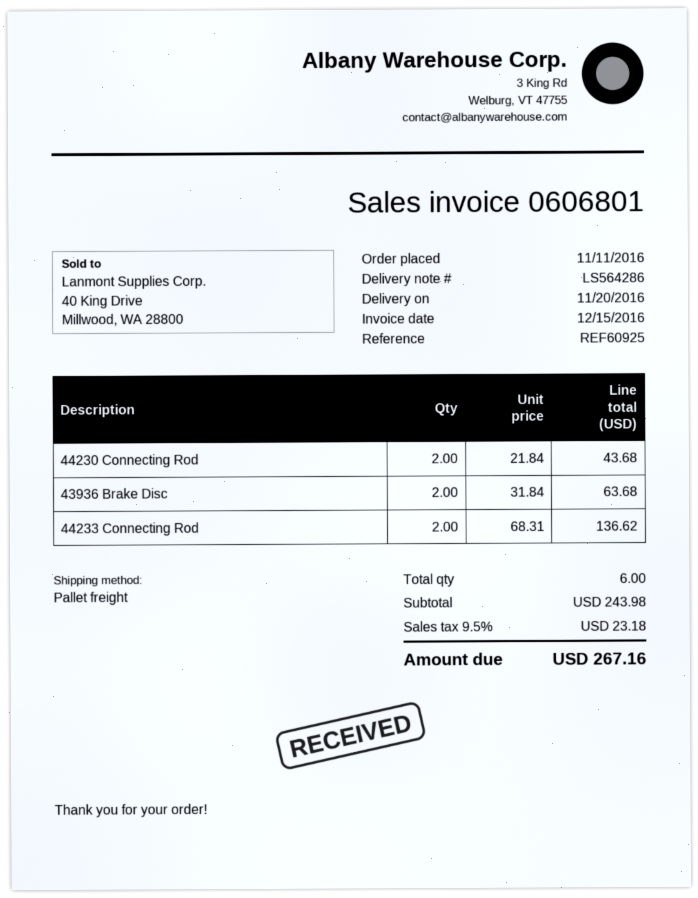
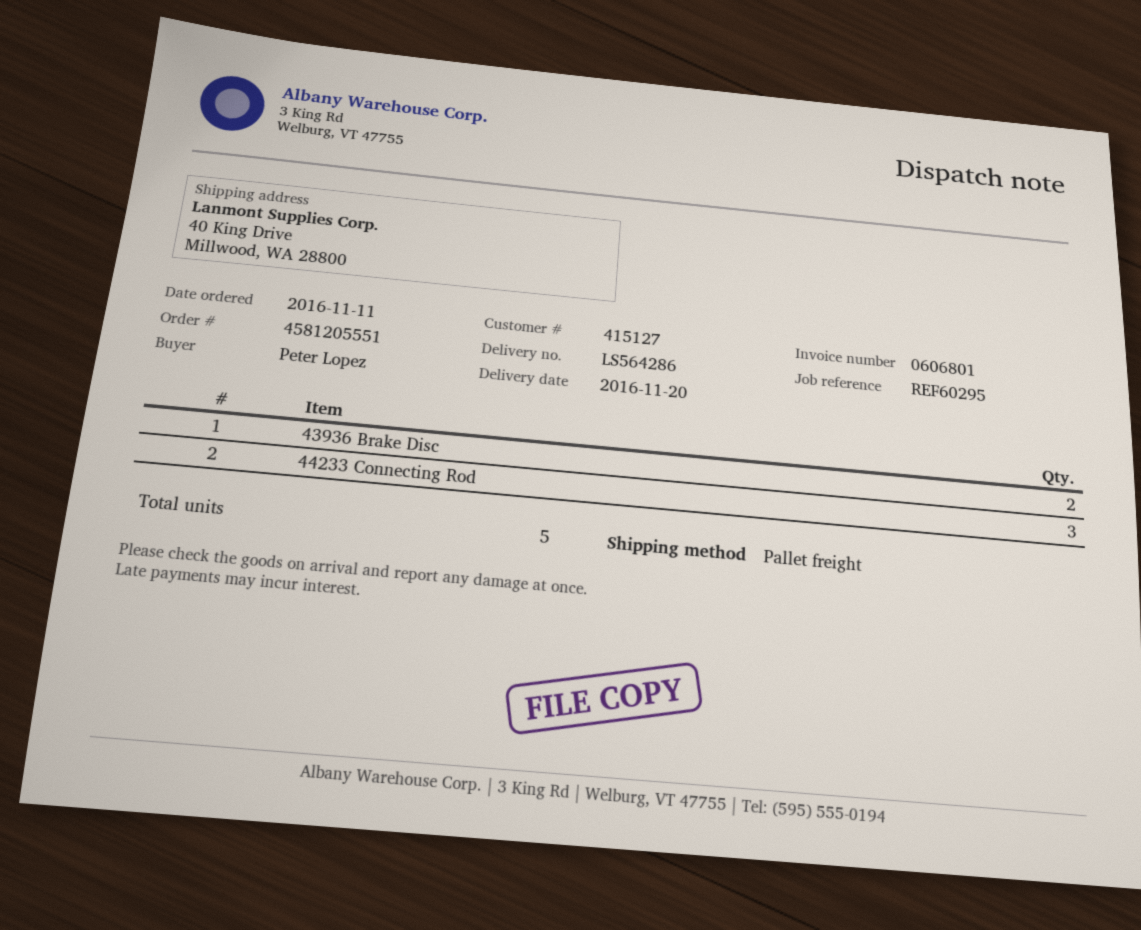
reference: REF60925 -> REF60295
44230 Connecting Rod: 2 -> none
44233 Connecting Rod: 2 -> 3
total quantity: 6 -> 5

